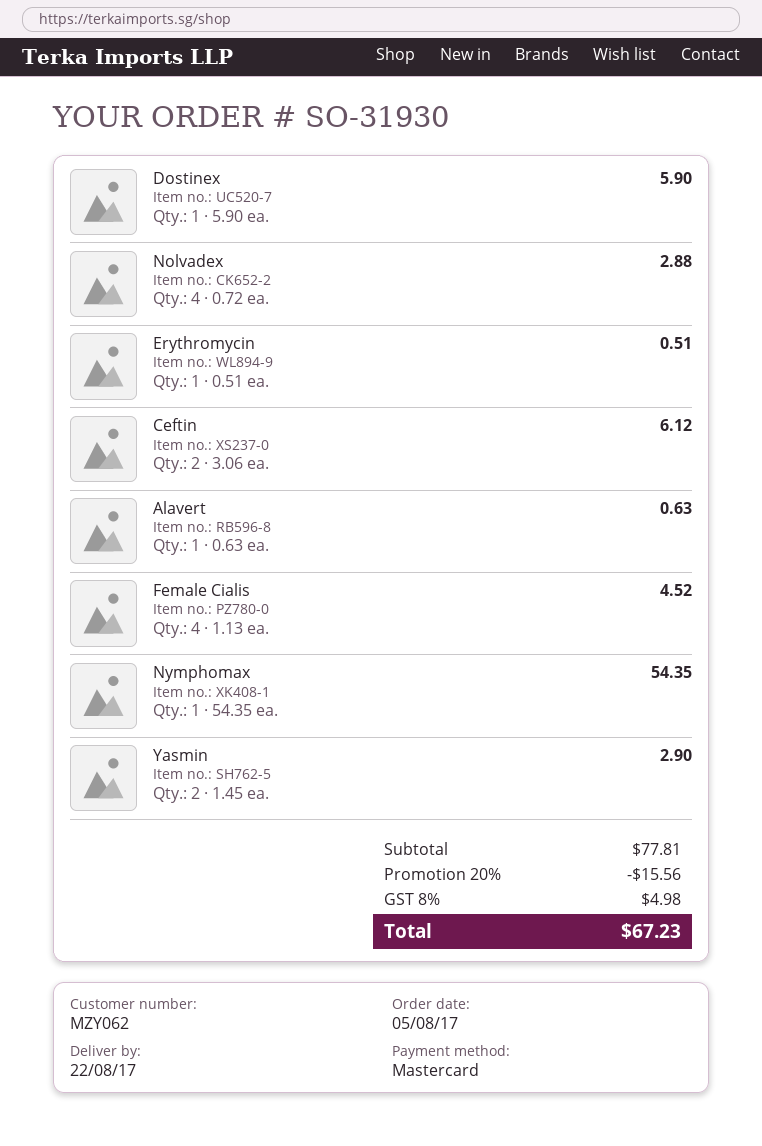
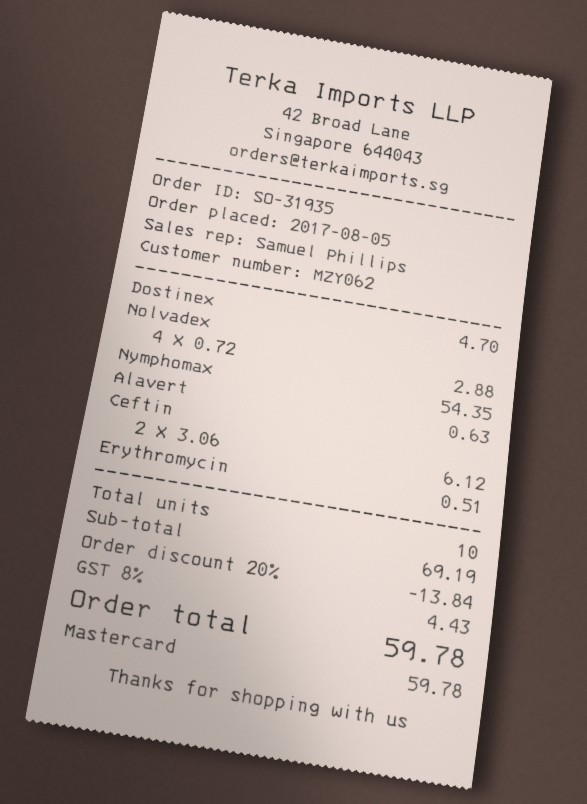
order number: SO-31930 -> SO-31935
Dostinex: 1 x 5.90 = 5.90 -> 1 x 4.70 = 4.70
Female Cialis: 4 x 1.13 = 4.52 -> none
Yasmin: 2 x 1.45 = 2.90 -> none
subtotal: 77.81 -> 69.19
discount: 20% = 15.56 -> 20% = 13.84
tax: 8% = 4.98 -> 8% = 4.43
total: 67.23 -> 59.78

